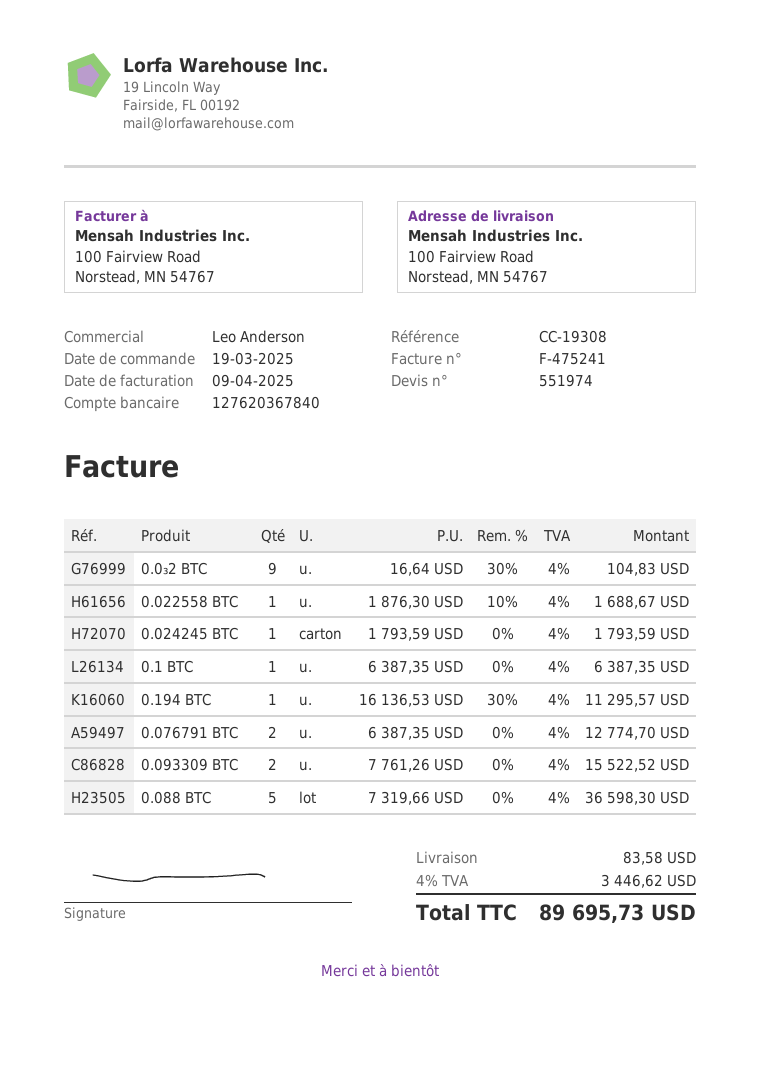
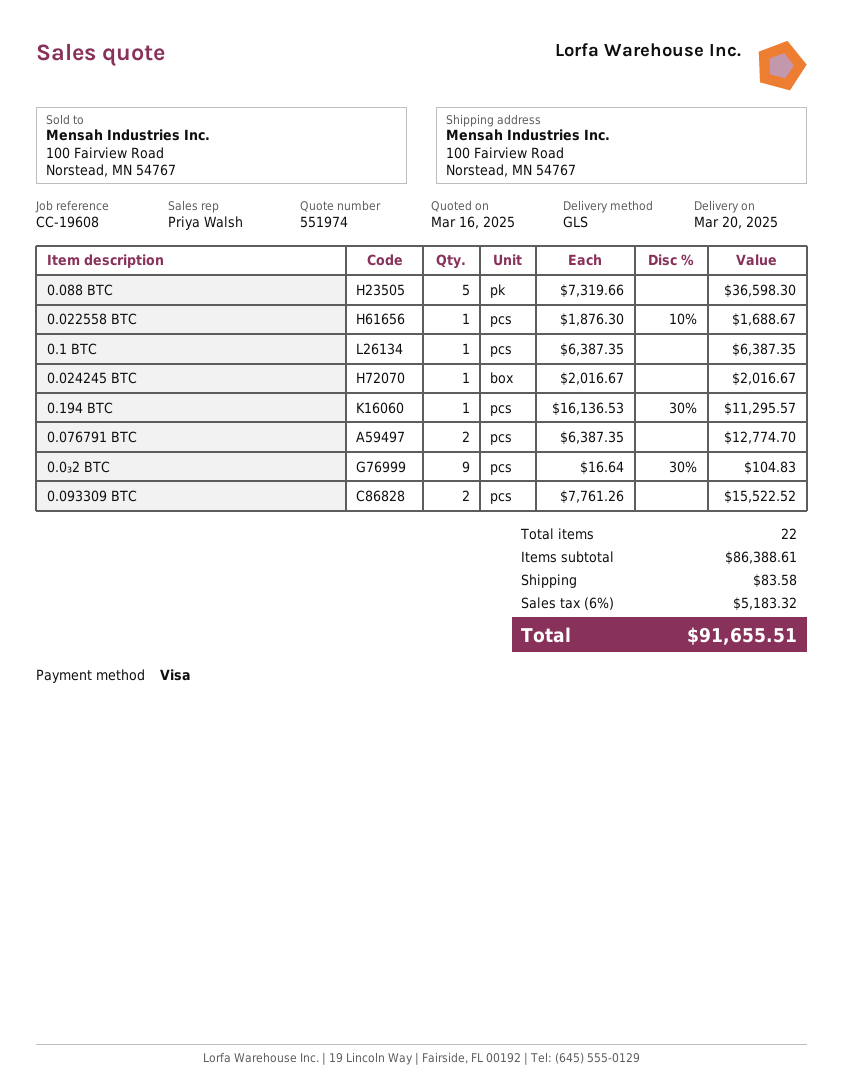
reference: CC-19308 -> CC-19608
sales rep: Leo Anderson -> Priya Walsh
0.024245 BTC: 1 x 1793.59 = 1793.59 -> 1 x 2016.67 = 2016.67
tax: 4% = 3446.62 -> 6% = 5183.32
total: 89695.73 -> 91655.51

